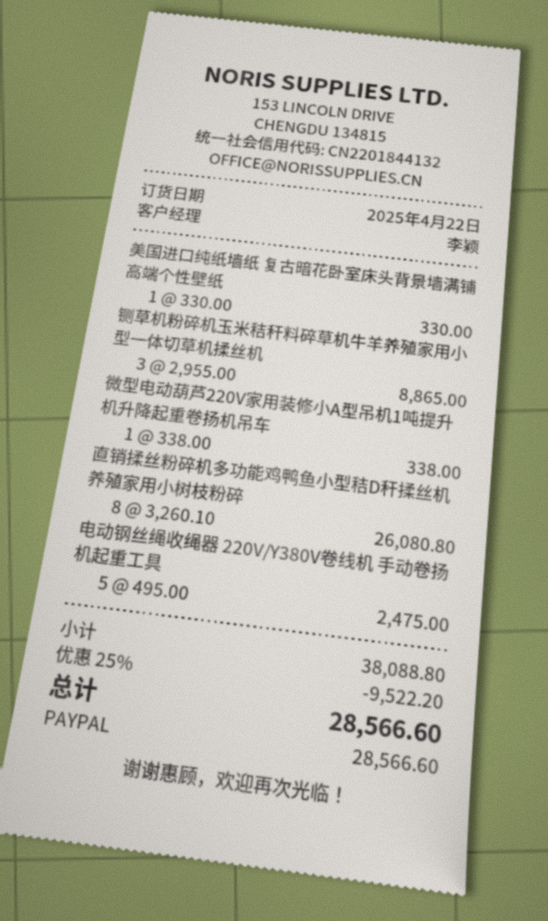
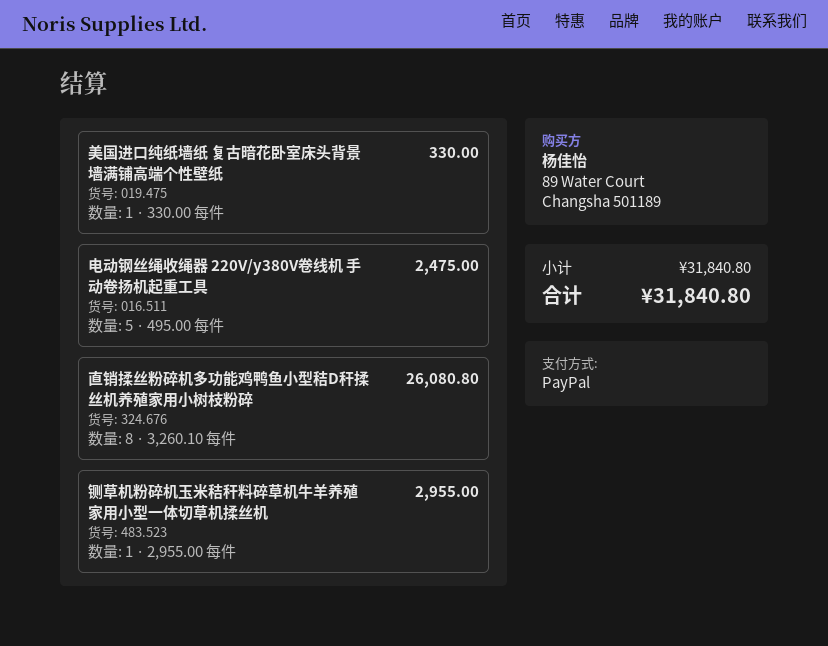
铡草机粉碎机玉米秸秆料碎草机牛羊养殖家用小型一体切草机揉丝机: 3 x 2955.00 = 8865.00 -> 1 x 2955.00 = 2955.00
微型电动葫芦220V家用装修小A型吊机1吨提升机升降起重卷扬机吊车: 1 x 338.00 = 338.00 -> none
subtotal: 38088.80 -> 31840.80
discount: 25% = 9522.20 -> none
total: 28566.60 -> 31840.80

